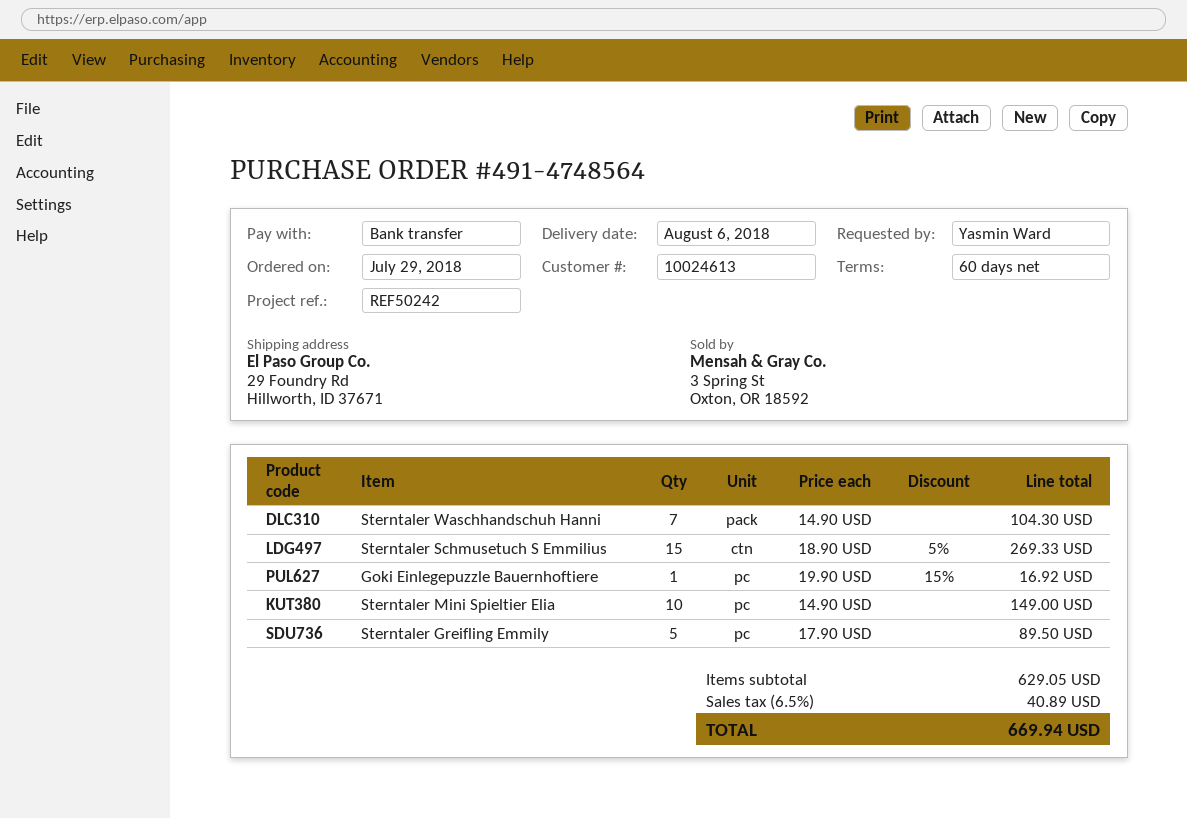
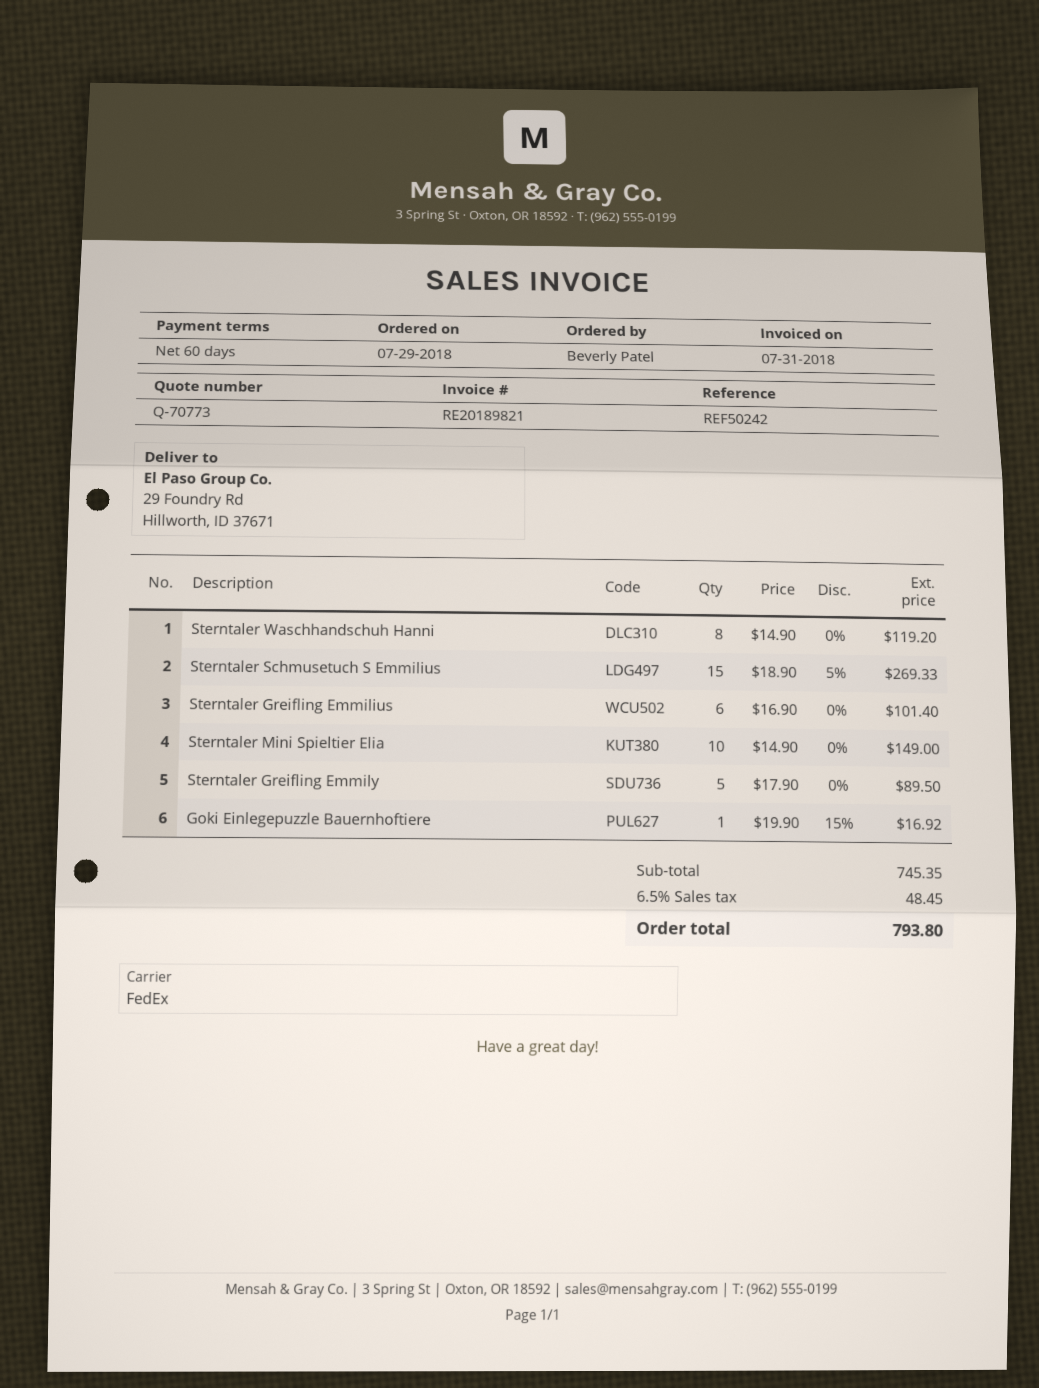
ordered by: Yasmin Ward -> Beverly Patel
Sterntaler Waschhandschuh Hanni: 7 x 14.90 = 104.30 -> 8 x 14.90 = 119.20
Sterntaler Greifling Emmilius: none -> 6 x 16.90 = 101.40
subtotal: 629.05 -> 745.35
tax: 6.5% = 40.89 -> 6.5% = 48.45
total: 669.94 -> 793.80

